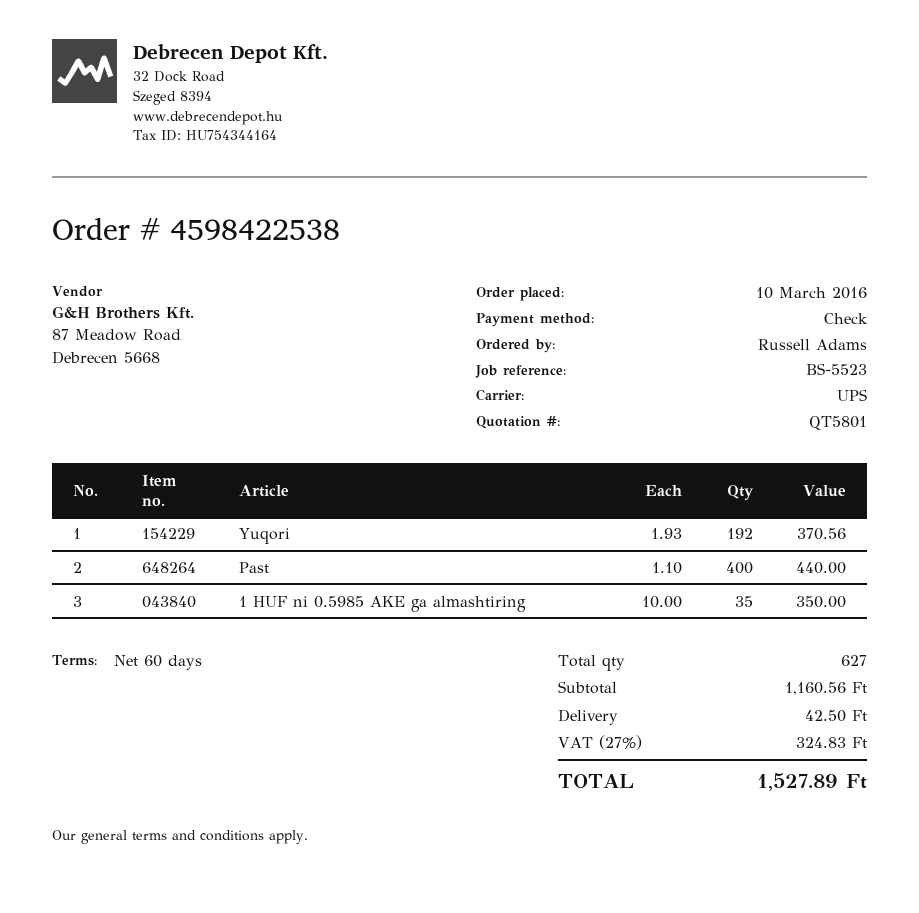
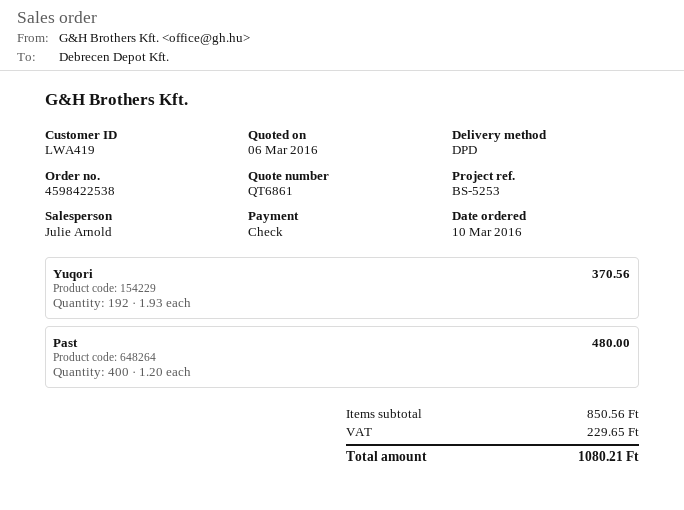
quote number: QT5801 -> QT6861
reference: BS-5523 -> BS-5253
shipping method: UPS -> DPD
Past: 400 x 1.10 = 440.00 -> 400 x 1.20 = 480.00
1 HUF ni 0.5985 AKE ga almashtiring: 35 x 10.00 = 350.00 -> none
subtotal: 1160.56 -> 850.56
shipping: 42.50 -> none
tax: 324.83 -> 229.65
total: 1527.89 -> 1080.21

